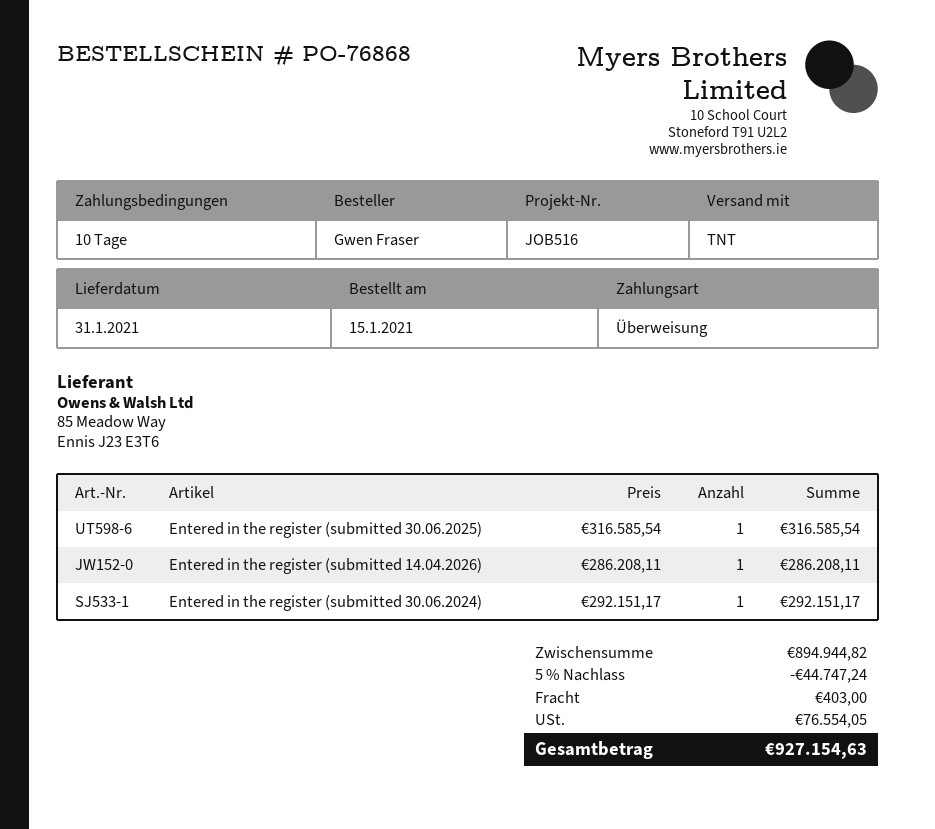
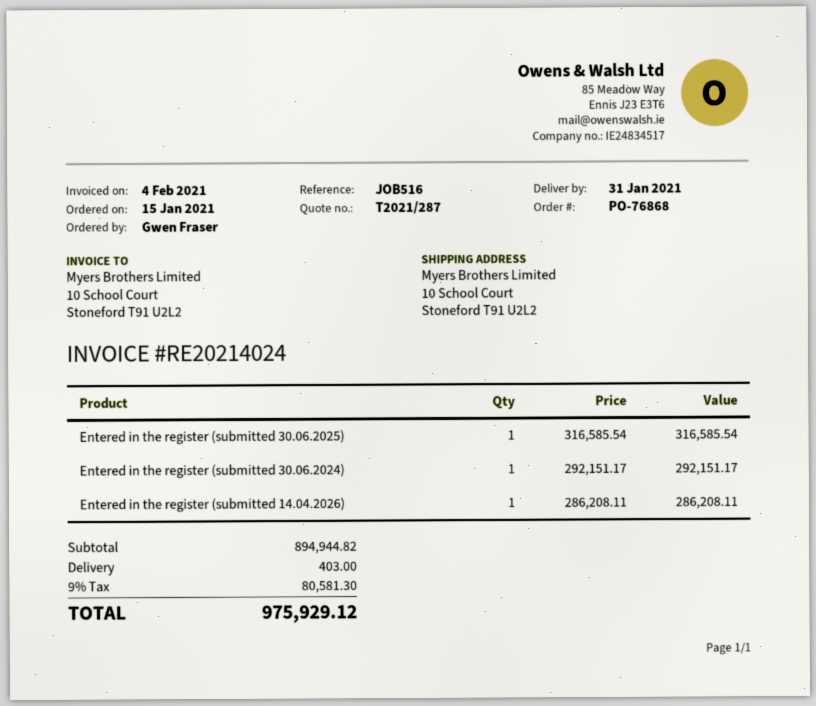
discount: 5% = 44747.24 -> none
tax: 76554.05 -> 80581.30
total: 927154.63 -> 975929.12

